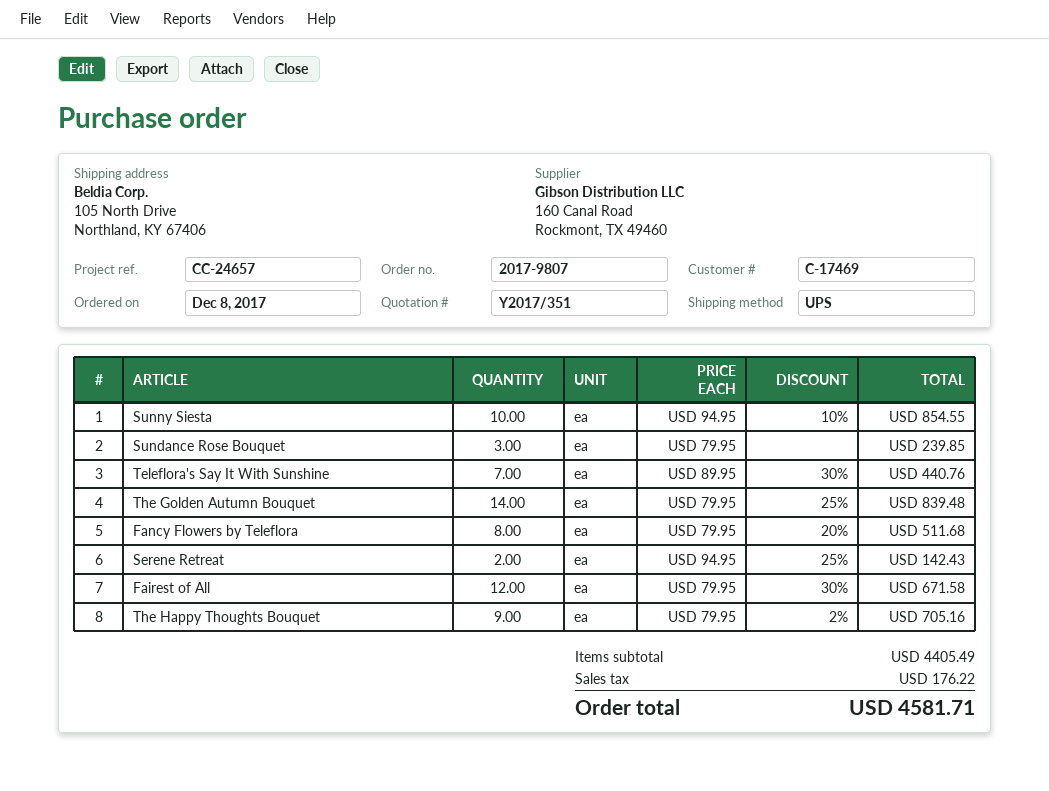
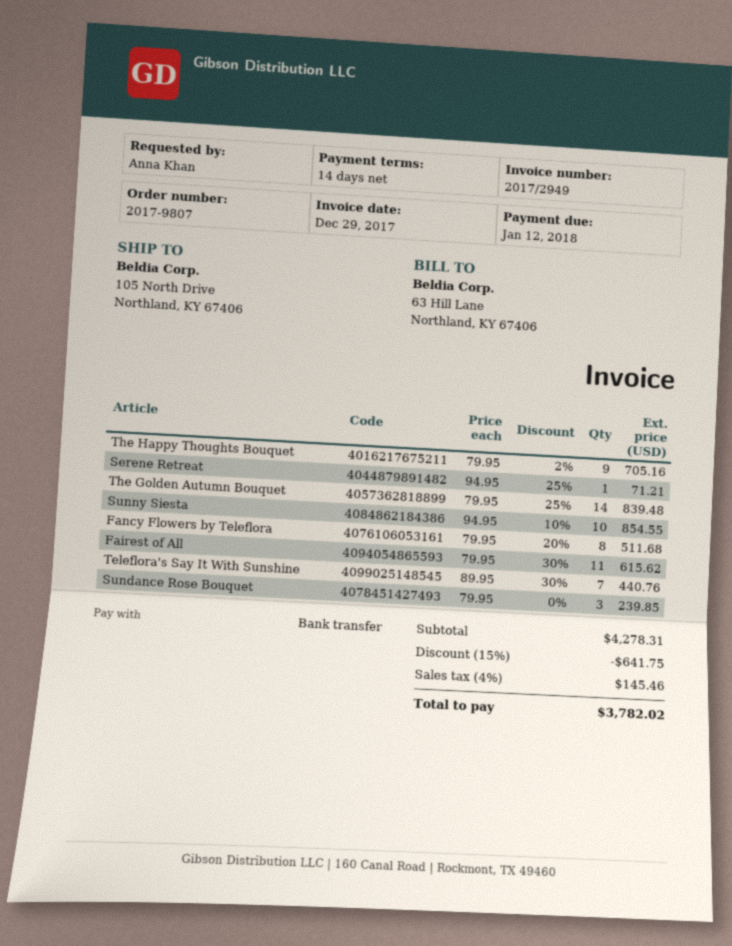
Serene Retreat: 2 x 94.95 - 25% = 142.43 -> 1 x 94.95 - 25% = 71.21
Fairest of All: 12 x 79.95 - 30% = 671.58 -> 11 x 79.95 - 30% = 615.62
subtotal: 4405.49 -> 4278.31
discount: none -> 15% = 641.75
tax: 176.22 -> 145.46
total: 4581.71 -> 3782.02

